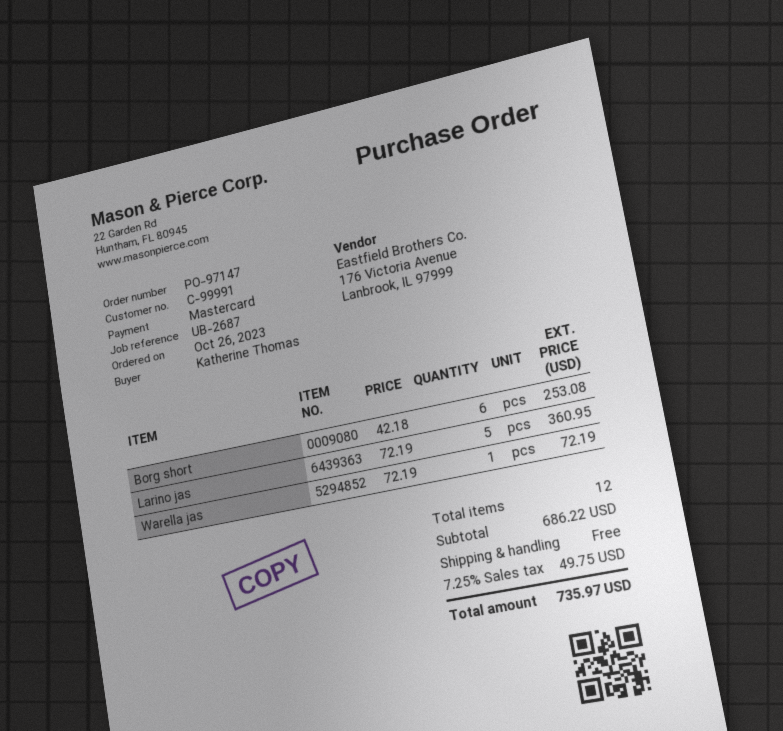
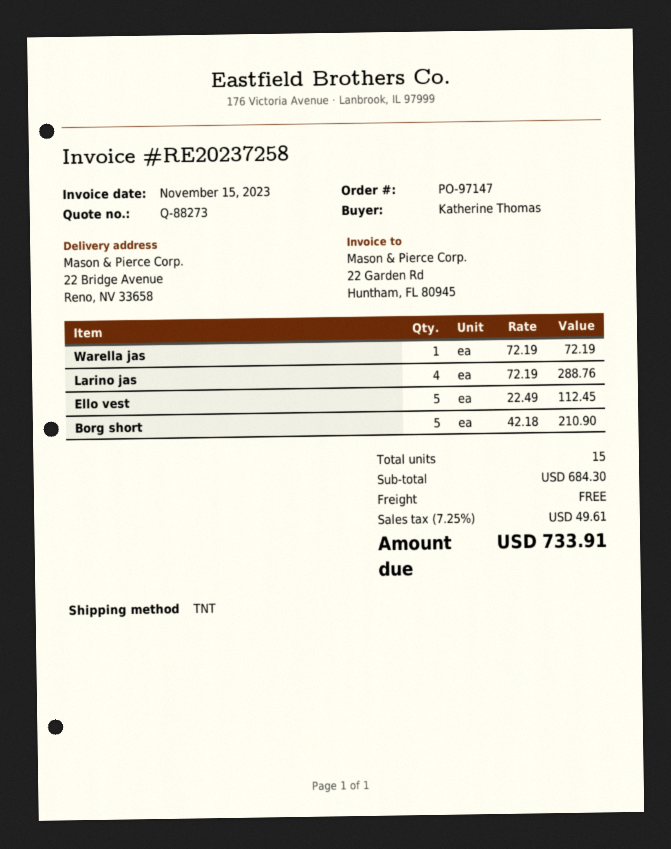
Borg short: 6 x 42.18 = 253.08 -> 5 x 42.18 = 210.90
Larino jas: 5 x 72.19 = 360.95 -> 4 x 72.19 = 288.76
Ello vest: none -> 5 x 22.49 = 112.45
total quantity: 12 -> 15
subtotal: 686.22 -> 684.30
tax: 7.25% = 49.75 -> 7.25% = 49.61
total: 735.97 -> 733.91

